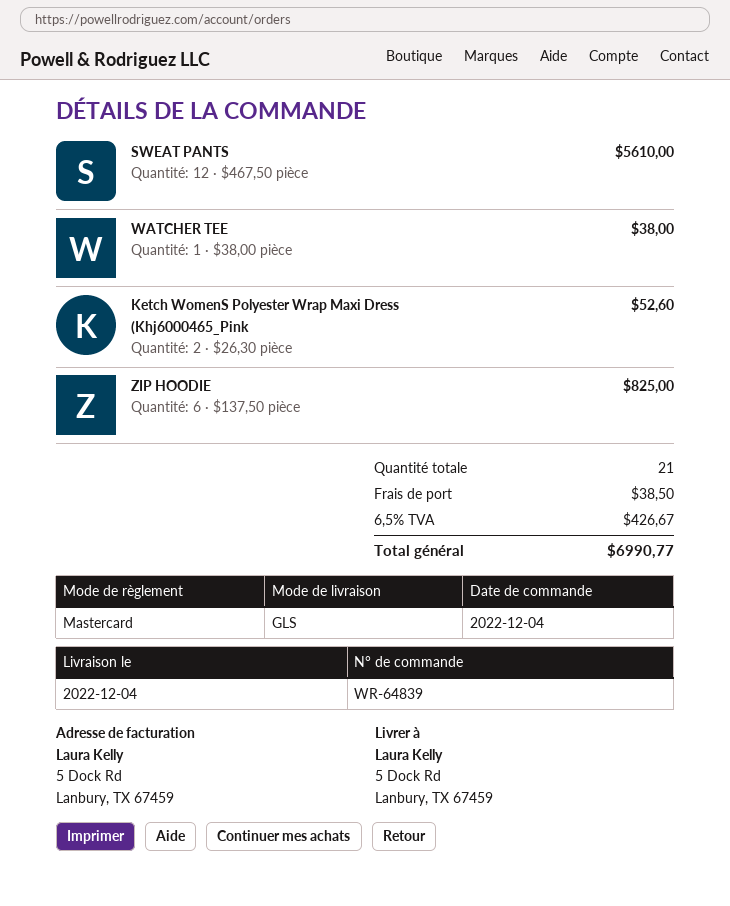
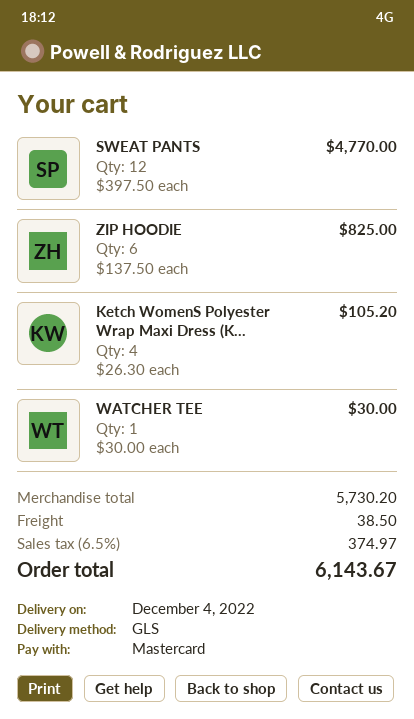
SWEAT PANTS: 12 x 467.50 = 5610.00 -> 12 x 397.50 = 4770.00
WATCHER TEE: 1 x 38.00 = 38.00 -> 1 x 30.00 = 30.00
Ketch WomenS Polyester Wrap Maxi Dress (Khj6000465_Pink: 2 x 26.30 = 52.60 -> 4 x 26.30 = 105.20
tax: 6.5% = 426.67 -> 6.5% = 374.97
total: 6990.77 -> 6143.67

